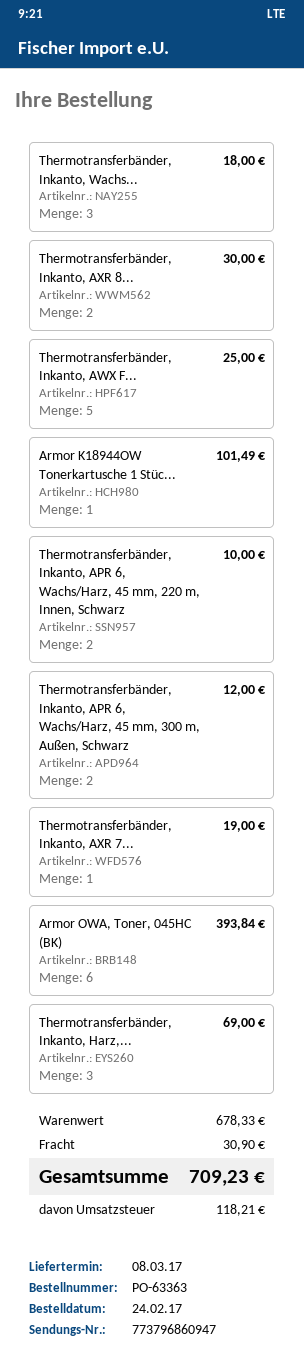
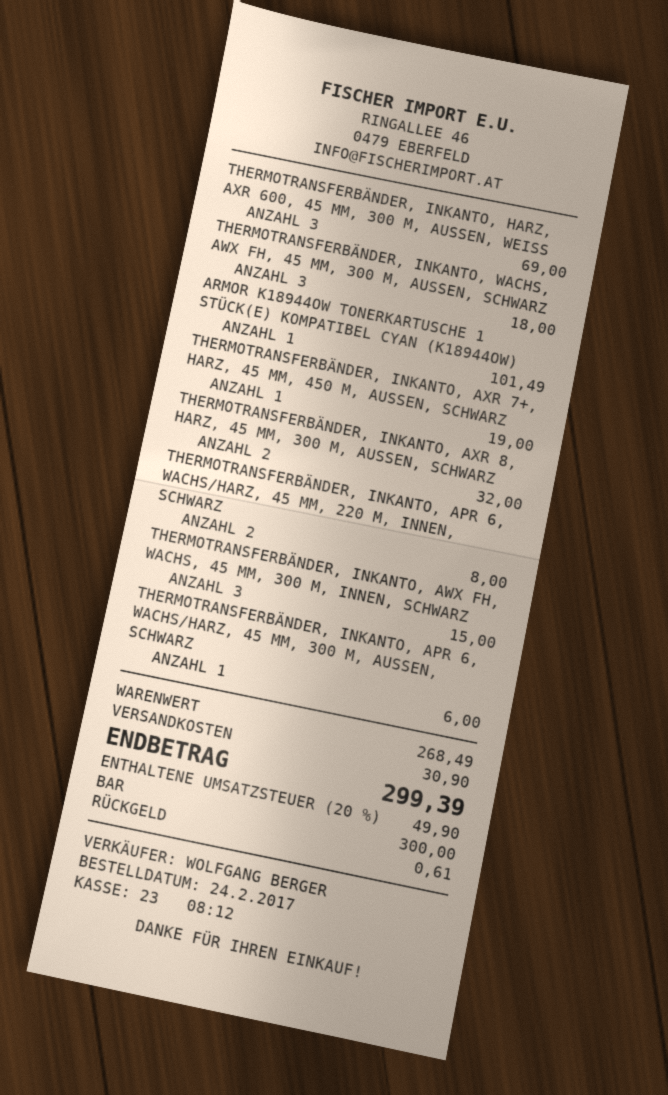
Thermotransferbänder, Inkanto, AXR 8...: 2 for 30.00 -> 2 for 32.00
Thermotransferbänder, Inkanto, AWX F...: 5 for 25.00 -> 3 for 15.00
Thermotransferbänder, Inkanto, APR 6, Wachs/Harz, 45 mm, 220 m, Innen, Schwarz: 2 for 10.00 -> 2 for 8.00
Thermotransferbänder, Inkanto, APR 6, Wachs/Harz, 45 mm, 300 m, Außen, Schwarz: 2 for 12.00 -> 1 for 6.00
Armor OWA, Toner, 045HC (BK): 6 for 393.84 -> none
subtotal: 678.33 -> 268.49
tax: 118.21 -> 49.90
total: 709.23 -> 299.39

